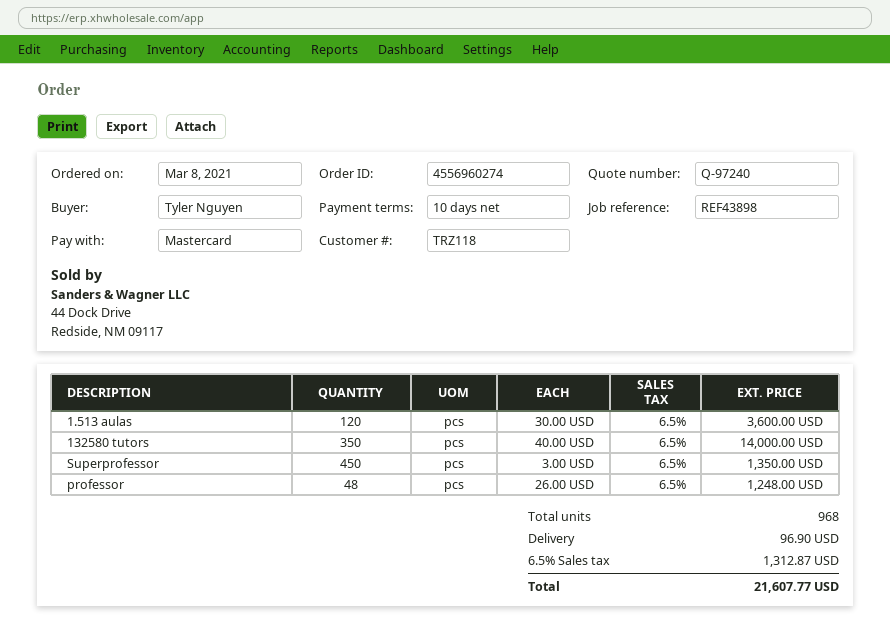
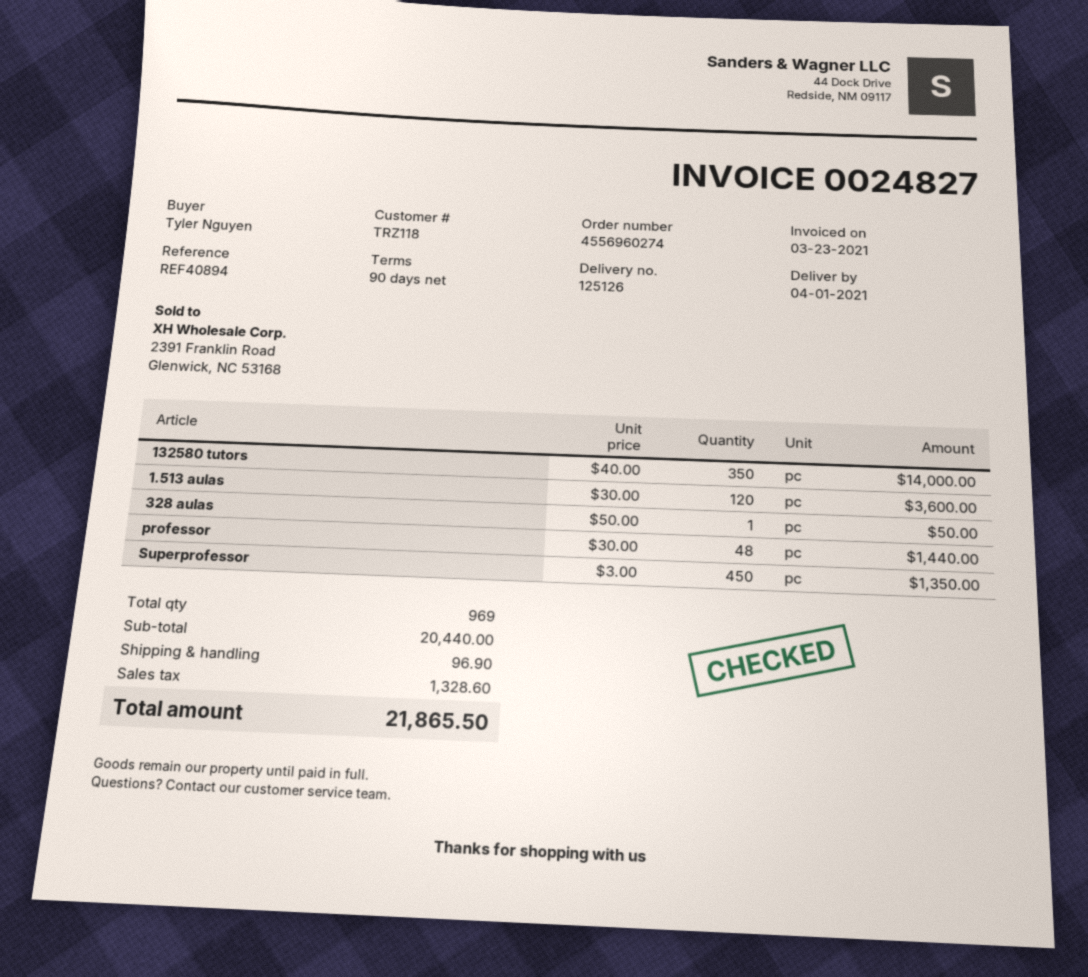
payment terms: 10 days -> 90 days
reference: REF43898 -> REF40894
professor: 48 x 26.00 = 1248.00 -> 48 x 30.00 = 1440.00
328 aulas: none -> 1 x 50.00 = 50.00
total quantity: 968 -> 969
tax: 1312.87 -> 1328.60
total: 21607.77 -> 21865.50

